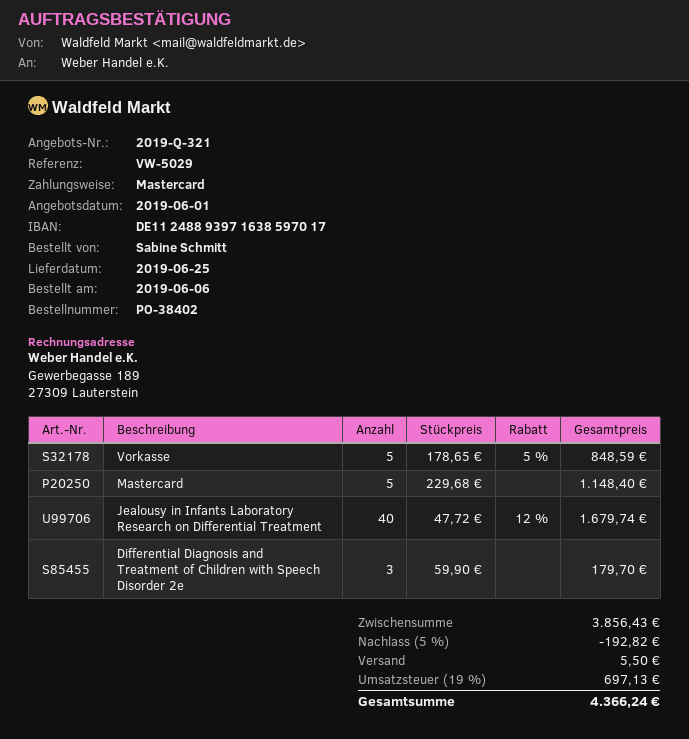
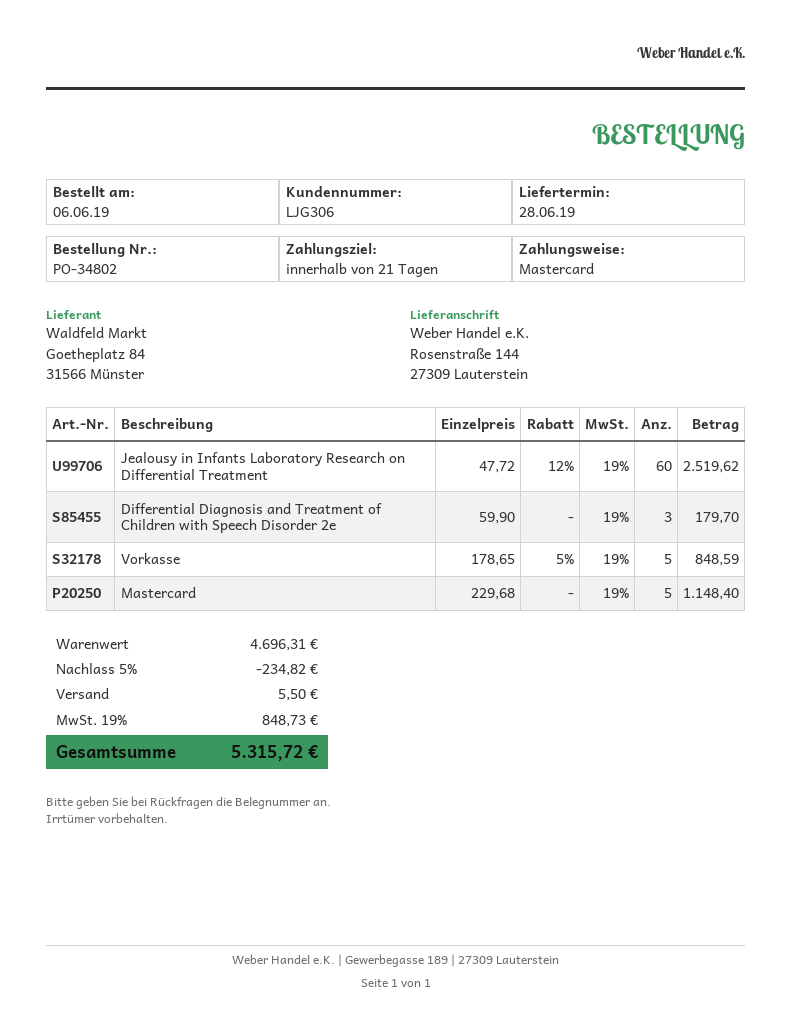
order number: PO-38402 -> PO-34802
delivery date: 2019-06-25 -> 2019-06-28
Jealousy in Infants Laboratory Research on Differential Treatment: 40 x 47.72 - 12% = 1679.74 -> 60 x 47.72 - 12% = 2519.62
subtotal: 3856.43 -> 4696.31
discount: 5% = 192.82 -> 5% = 234.82
tax: 19% = 697.13 -> 19% = 848.73
total: 4366.24 -> 5315.72

